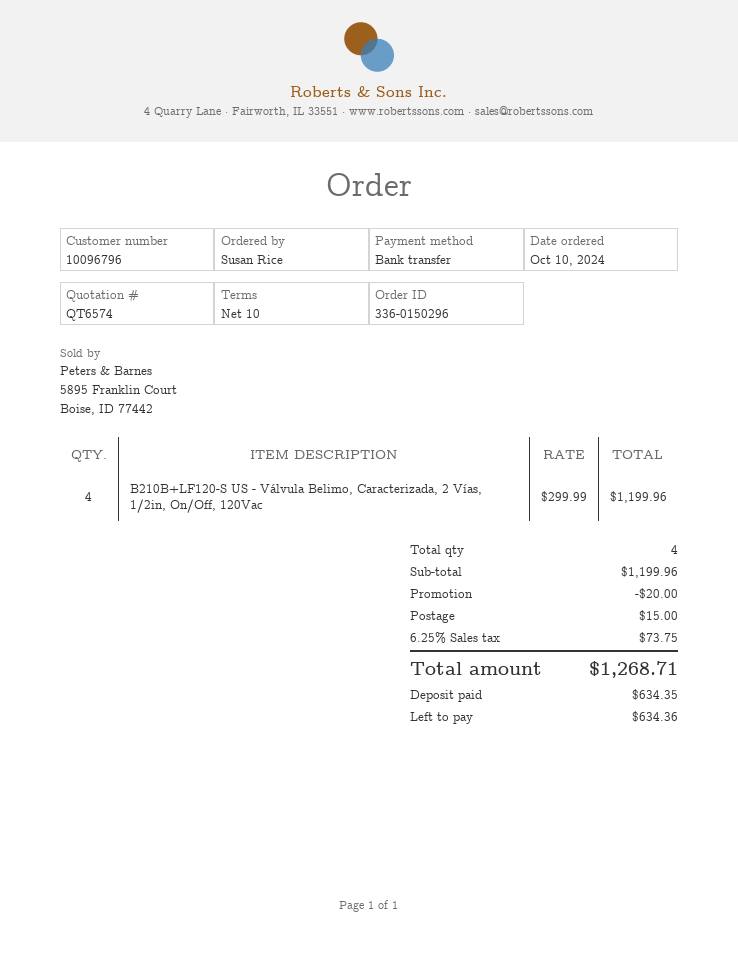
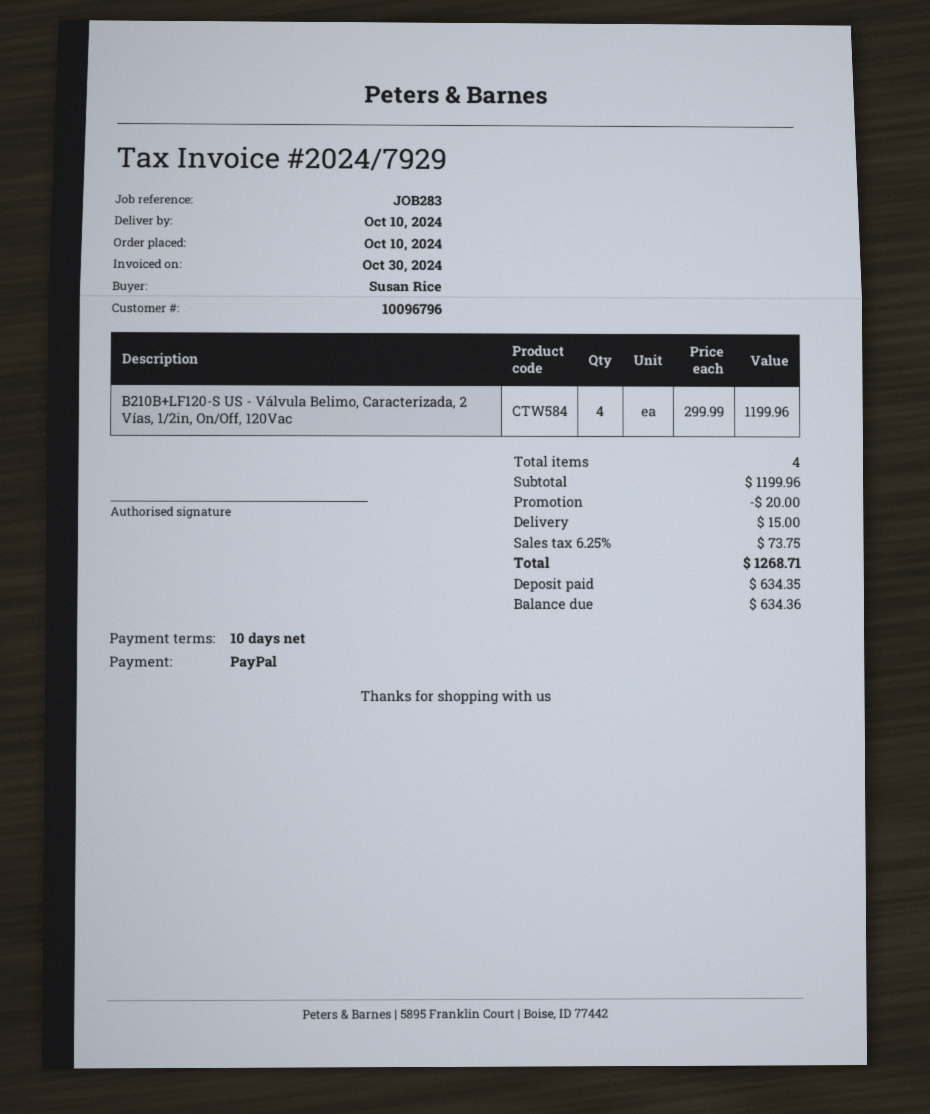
payment method: bank transfer -> PayPal

